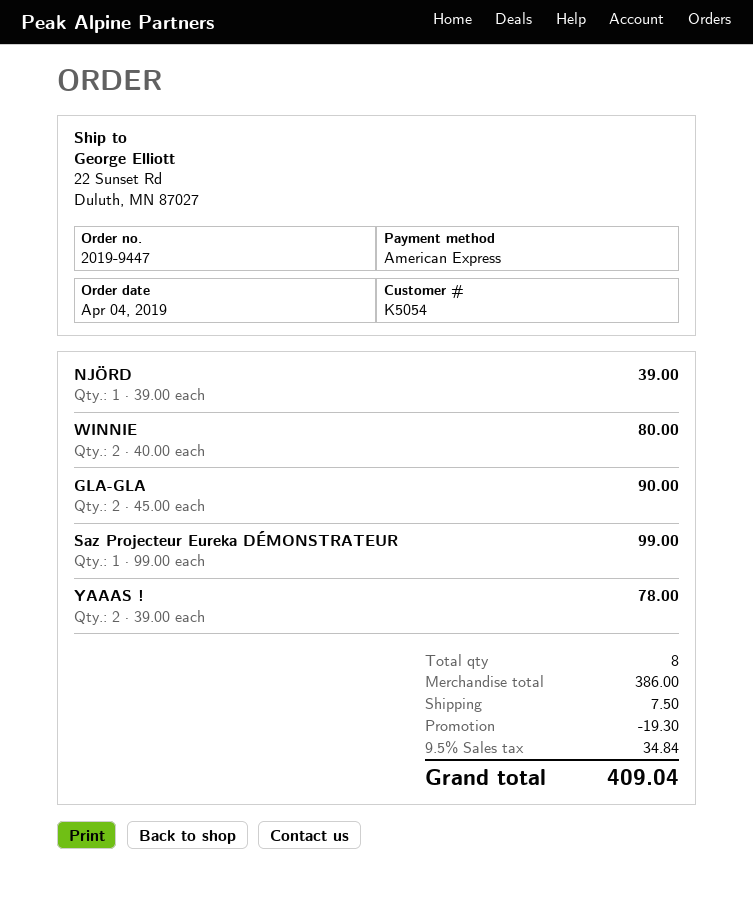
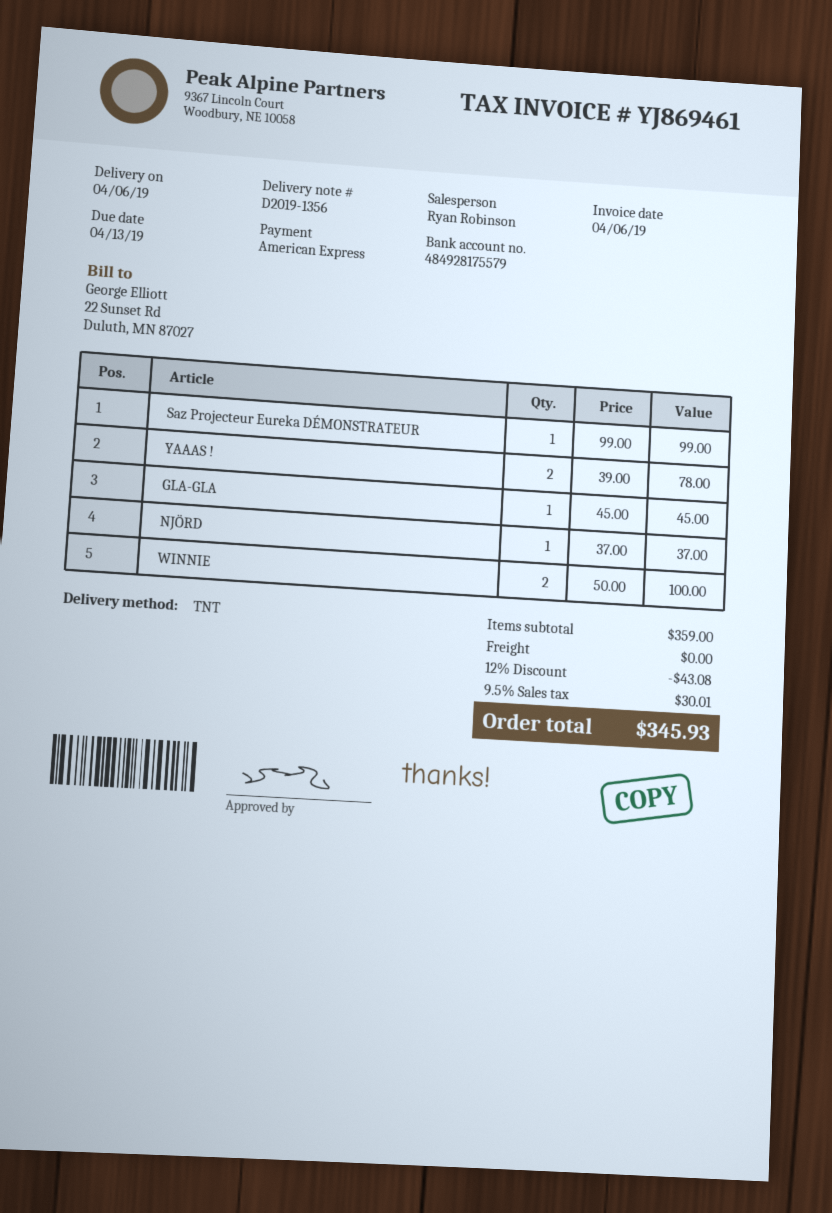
NJÖRD: 1 x 39.00 = 39.00 -> 1 x 37.00 = 37.00
WINNIE: 2 x 40.00 = 80.00 -> 2 x 50.00 = 100.00
GLA-GLA: 2 x 45.00 = 90.00 -> 1 x 45.00 = 45.00
subtotal: 386.00 -> 359.00
discount: 19.30 -> 43.08
shipping: 7.50 -> 0.00
tax: 9.5% = 34.84 -> 9.5% = 30.01
total: 409.04 -> 345.93

